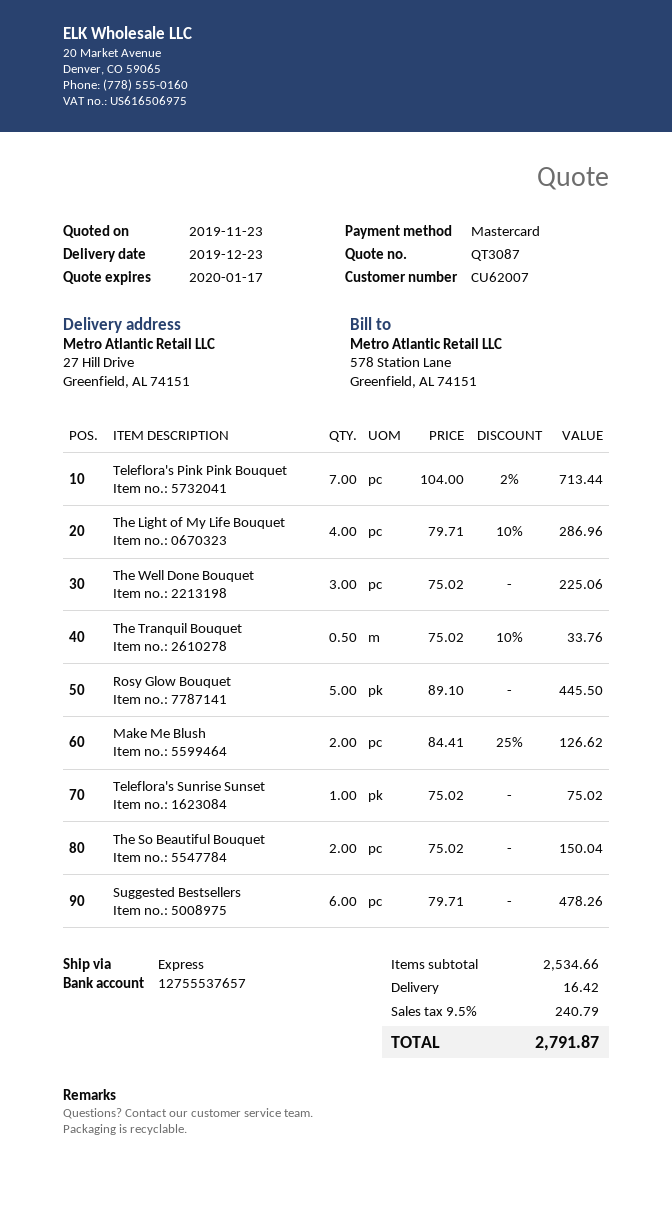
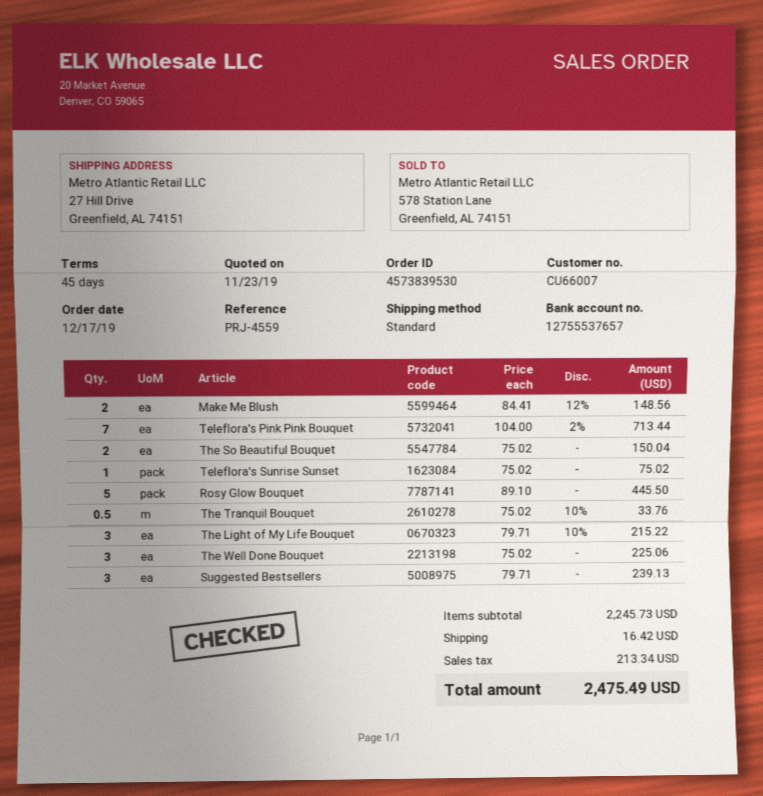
customer number: CU62007 -> CU66007
shipping method: express -> standard
The Light of My Life Bouquet: 4 x 79.71 - 10% = 286.96 -> 3 x 79.71 - 10% = 215.22
Make Me Blush: 2 x 84.41 - 25% = 126.62 -> 2 x 84.41 - 12% = 148.56
Suggested Bestsellers: 6 x 79.71 = 478.26 -> 3 x 79.71 = 239.13
subtotal: 2534.66 -> 2245.73
tax: 240.79 -> 213.34
total: 2791.87 -> 2475.49

